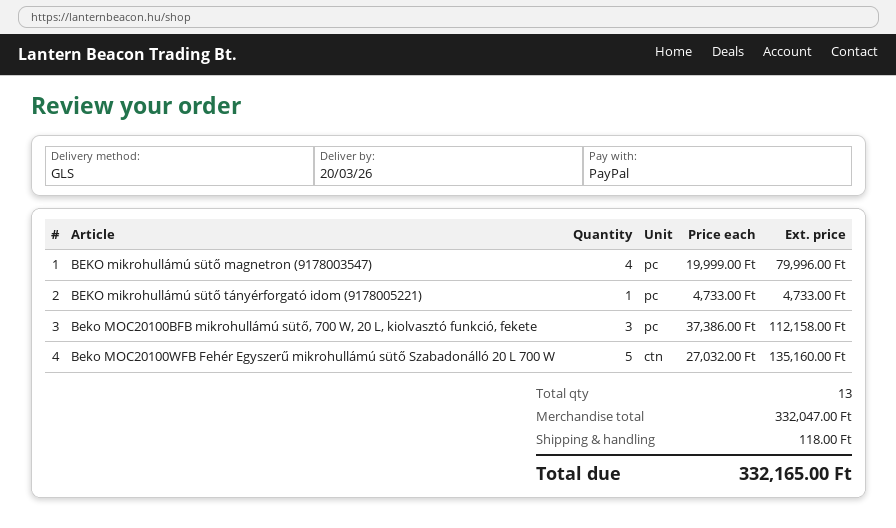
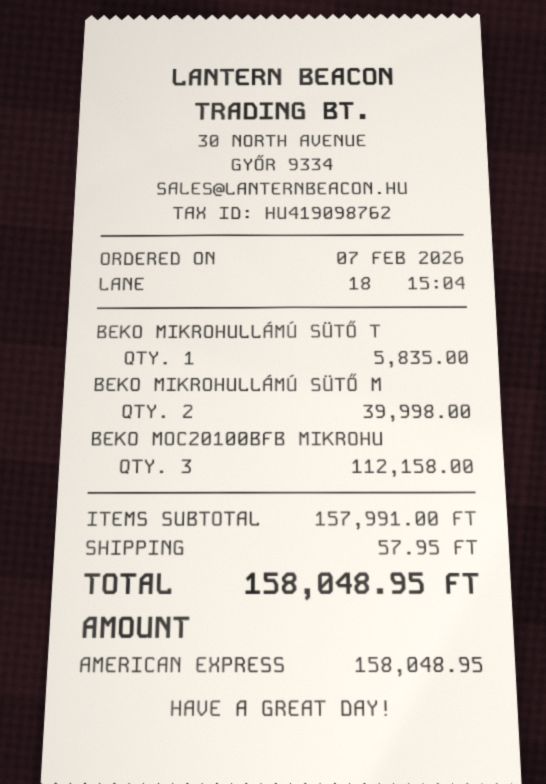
payment method: PayPal -> American Express
BEKO mikrohullámú sütő magnetron (9178003547): 4 for 79996.00 -> 2 for 39998.00
BEKO mikrohullámú sütő tányérforgató idom (9178005221): 1 for 4733.00 -> 1 for 5835.00
Beko MOC20100WFB Fehér Egyszerű mikrohullámú sütő Szabadonálló 20 L 700 W: 5 for 135160.00 -> none
subtotal: 332047.00 -> 157991.00
shipping: 118.00 -> 57.95
total: 332165.00 -> 158048.95

